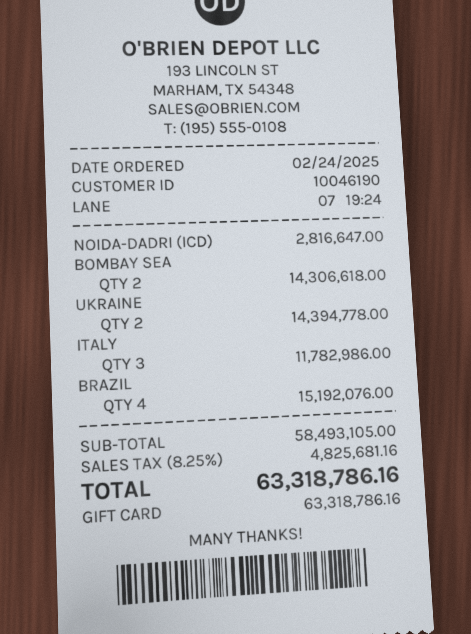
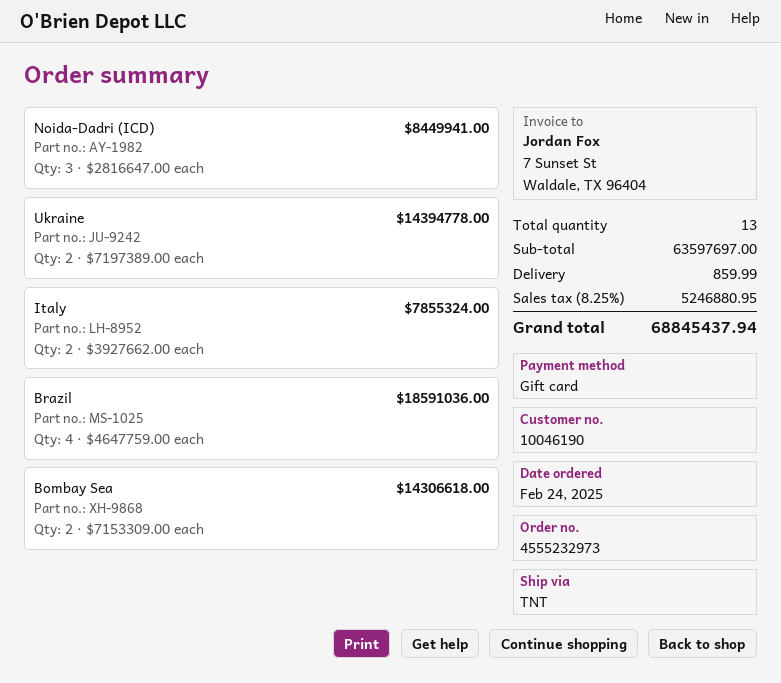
NOIDA-DADRI (ICD): 1 for 2816647.00 -> 3 for 8449941.00
ITALY: 3 for 11782986.00 -> 2 for 7855324.00
BRAZIL: 4 for 15192076.00 -> 4 for 18591036.00
subtotal: 58493105.00 -> 63597697.00
shipping: none -> 859.99
tax: 8.25% = 4825681.16 -> 8.25% = 5246880.95
total: 63318786.16 -> 68845437.94

